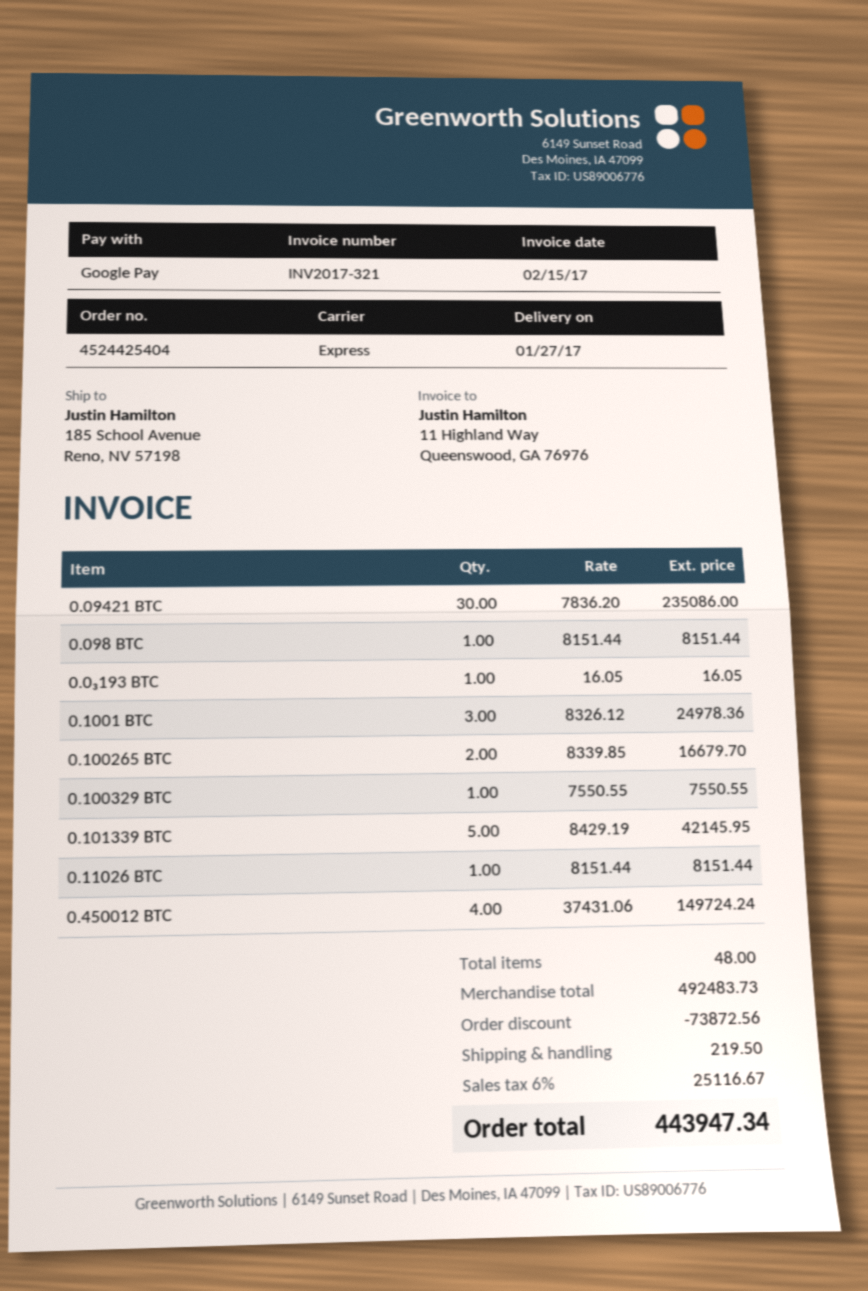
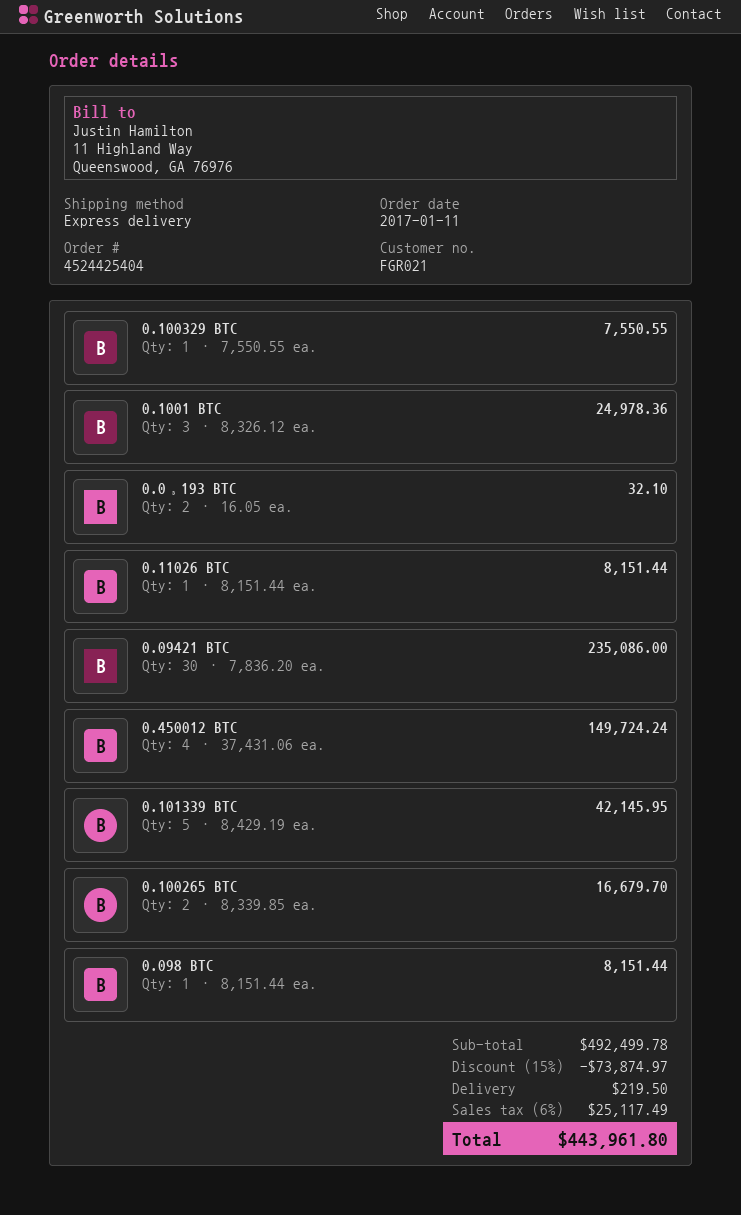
0.0₃193 BTC: 1 x 16.05 = 16.05 -> 2 x 16.05 = 32.10
subtotal: 492483.73 -> 492499.78
discount: 73872.56 -> 73874.97
tax: 6% = 25116.67 -> 6% = 25117.49
total: 443947.34 -> 443961.80

